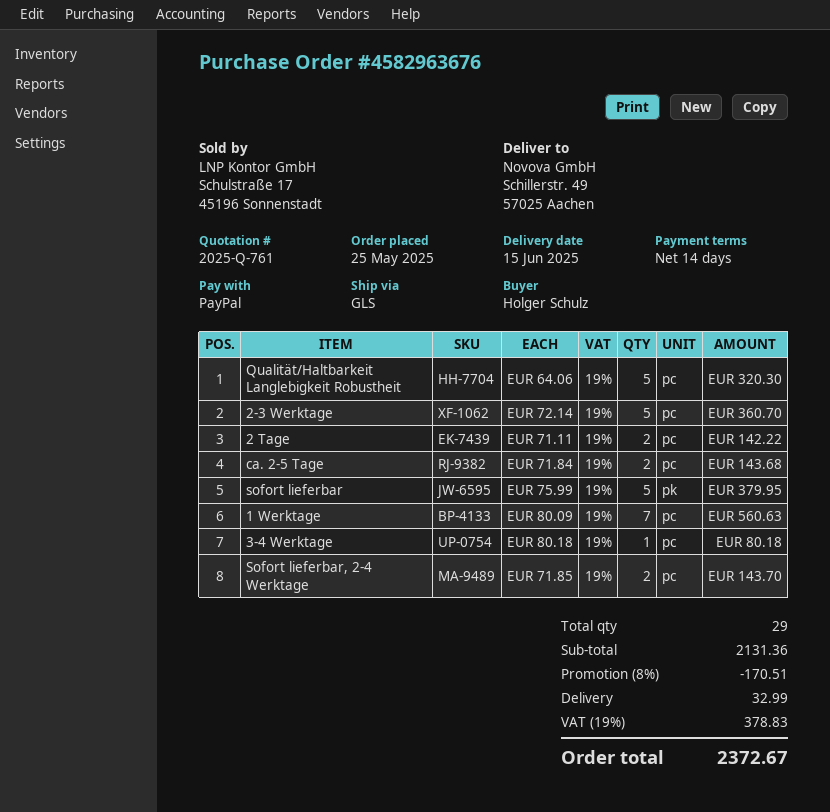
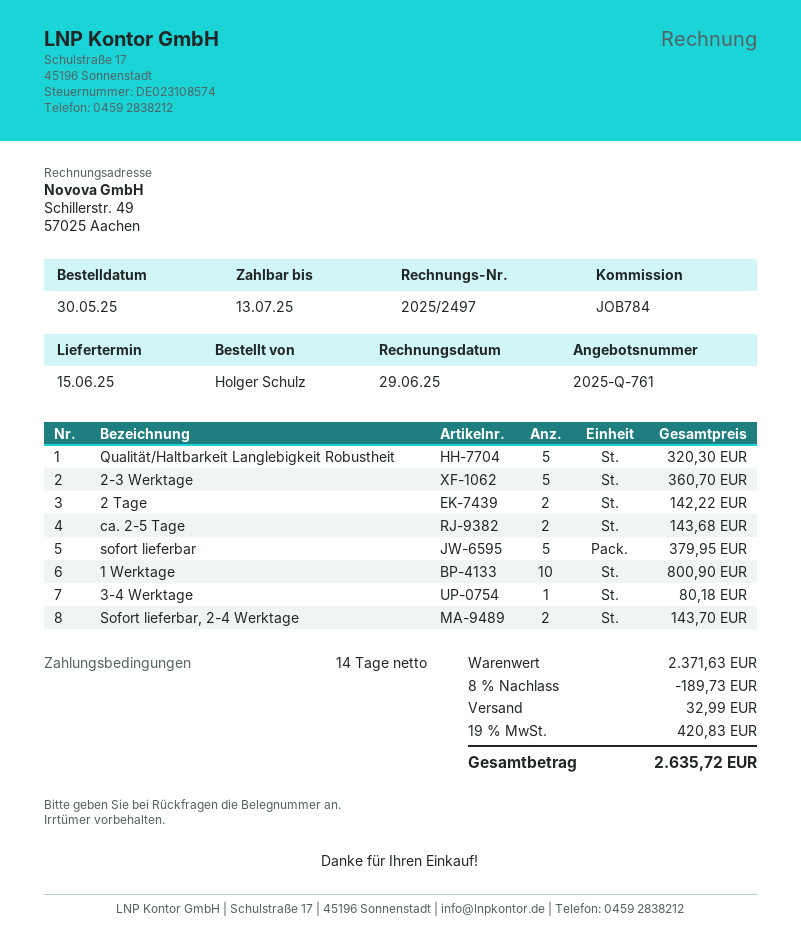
order date: 2025-05-25 -> 2025-05-30
1 Werktage: 7 for 560.63 -> 10 for 800.90
subtotal: 2131.36 -> 2371.63
discount: 8% = 170.51 -> 8% = 189.73
tax: 19% = 378.83 -> 19% = 420.83
total: 2372.67 -> 2635.72

